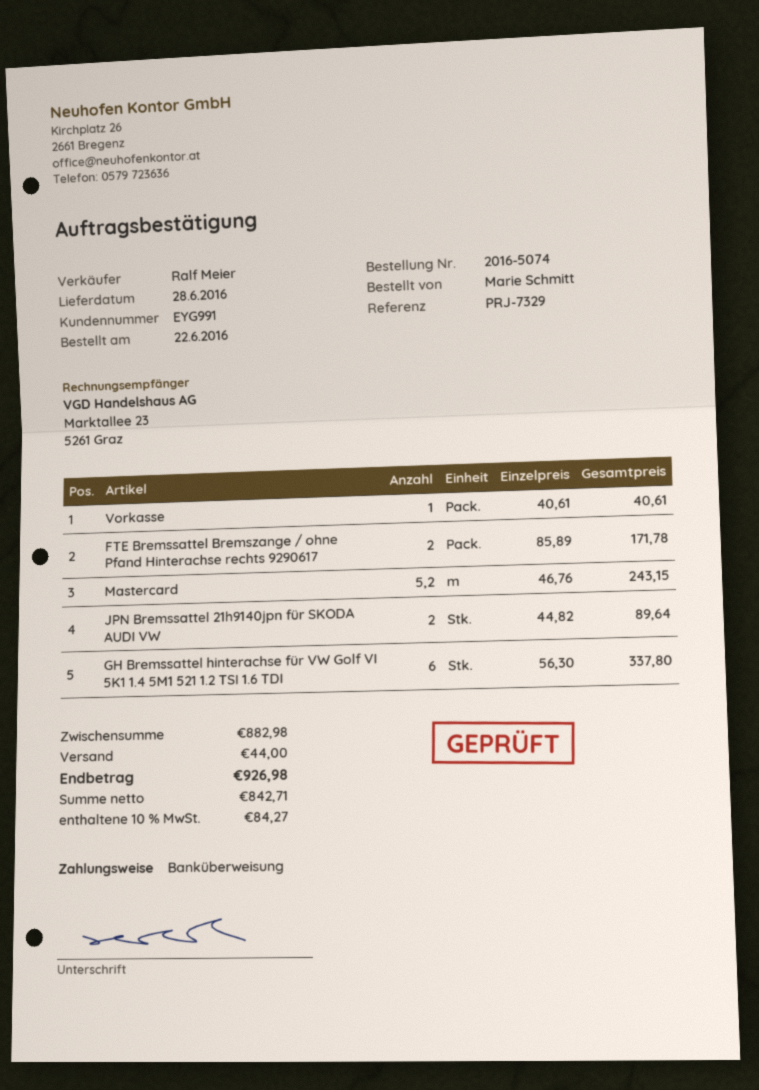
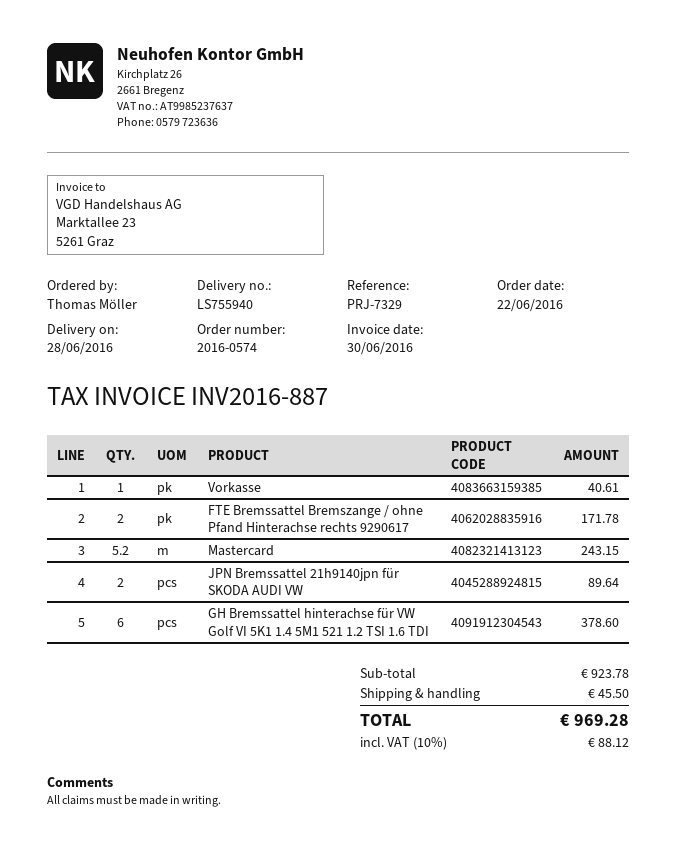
order number: 2016-5074 -> 2016-0574
ordered by: Marie Schmitt -> Thomas Möller
GH Bremssattel hinterachse für VW Golf VI 5K1 1.4 5M1 521 1.2 TSI 1.6 TDI: 6 for 337.80 -> 6 for 378.60
subtotal: 882.98 -> 923.78
shipping: 44.00 -> 45.50
tax: 10% = 84.27 -> 10% = 88.12
total: 926.98 -> 969.28

